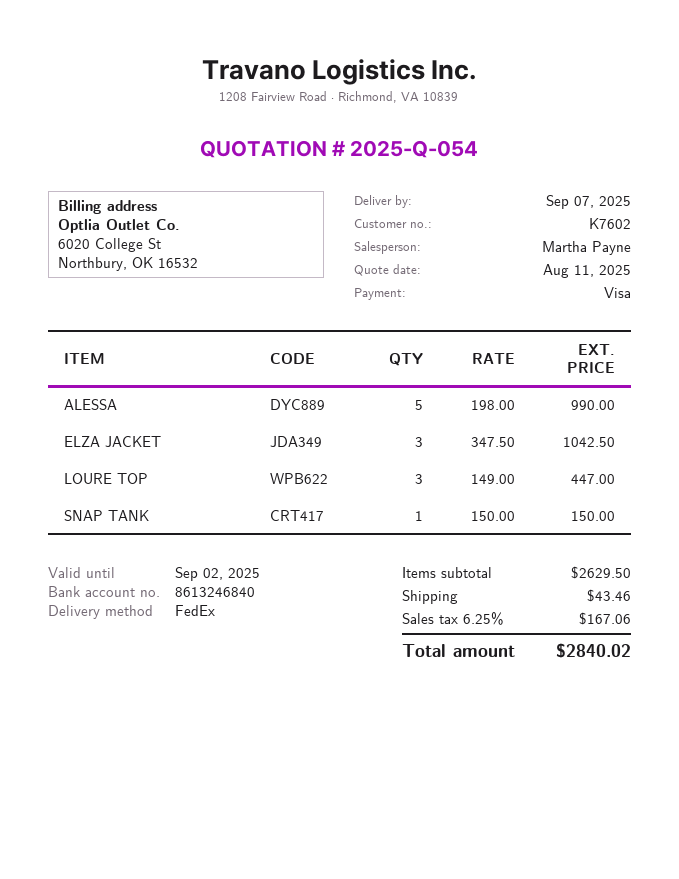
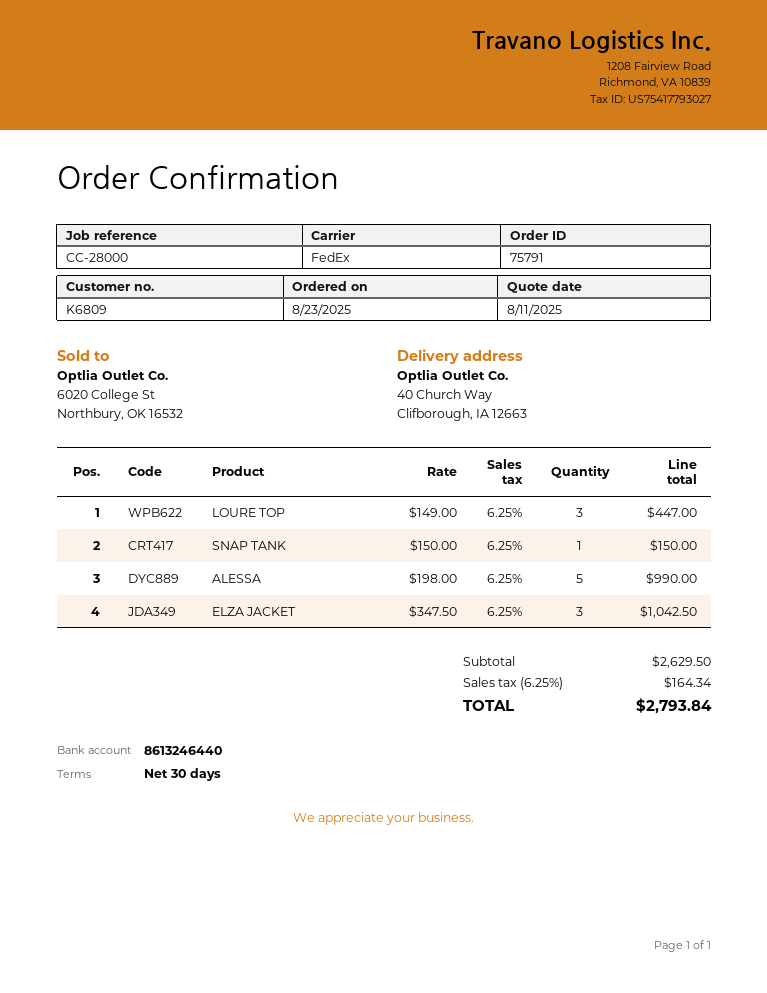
customer number: K7602 -> K6809
bank account: 8613246840 -> 8613246440
shipping: 43.46 -> none
tax: 6.25% = 167.06 -> 6.25% = 164.34
total: 2840.02 -> 2793.84

